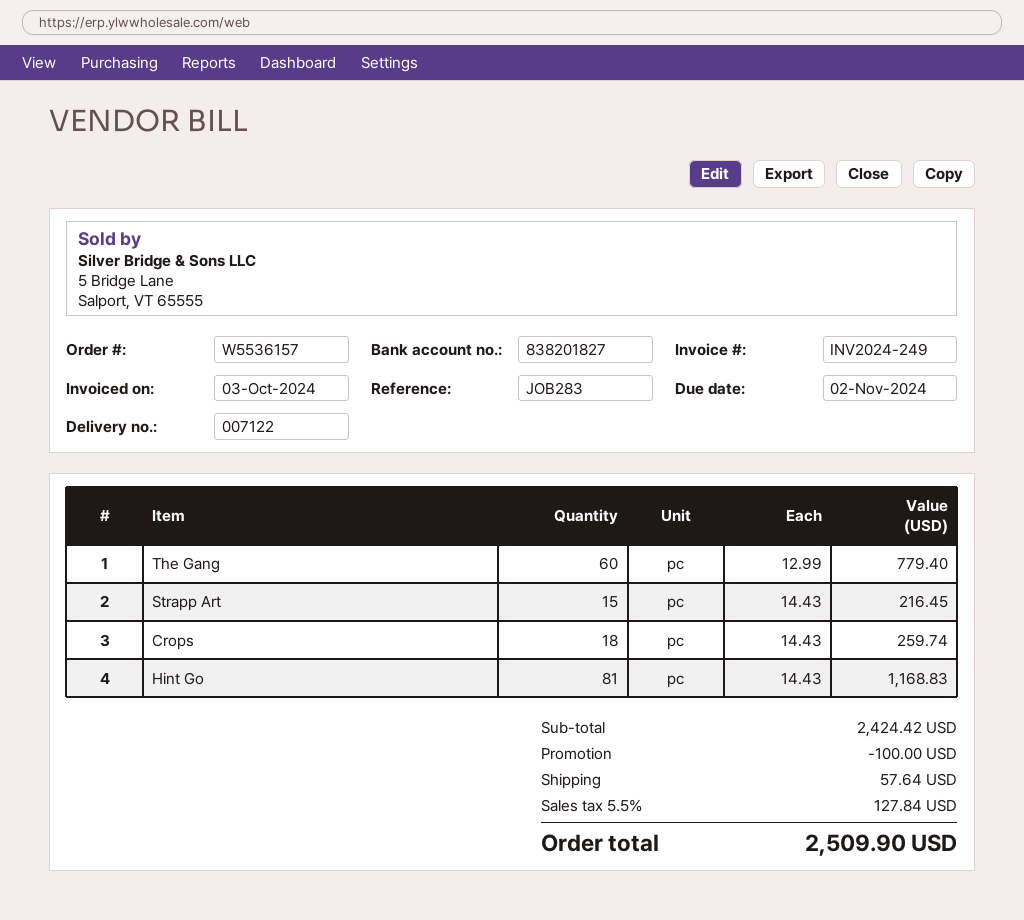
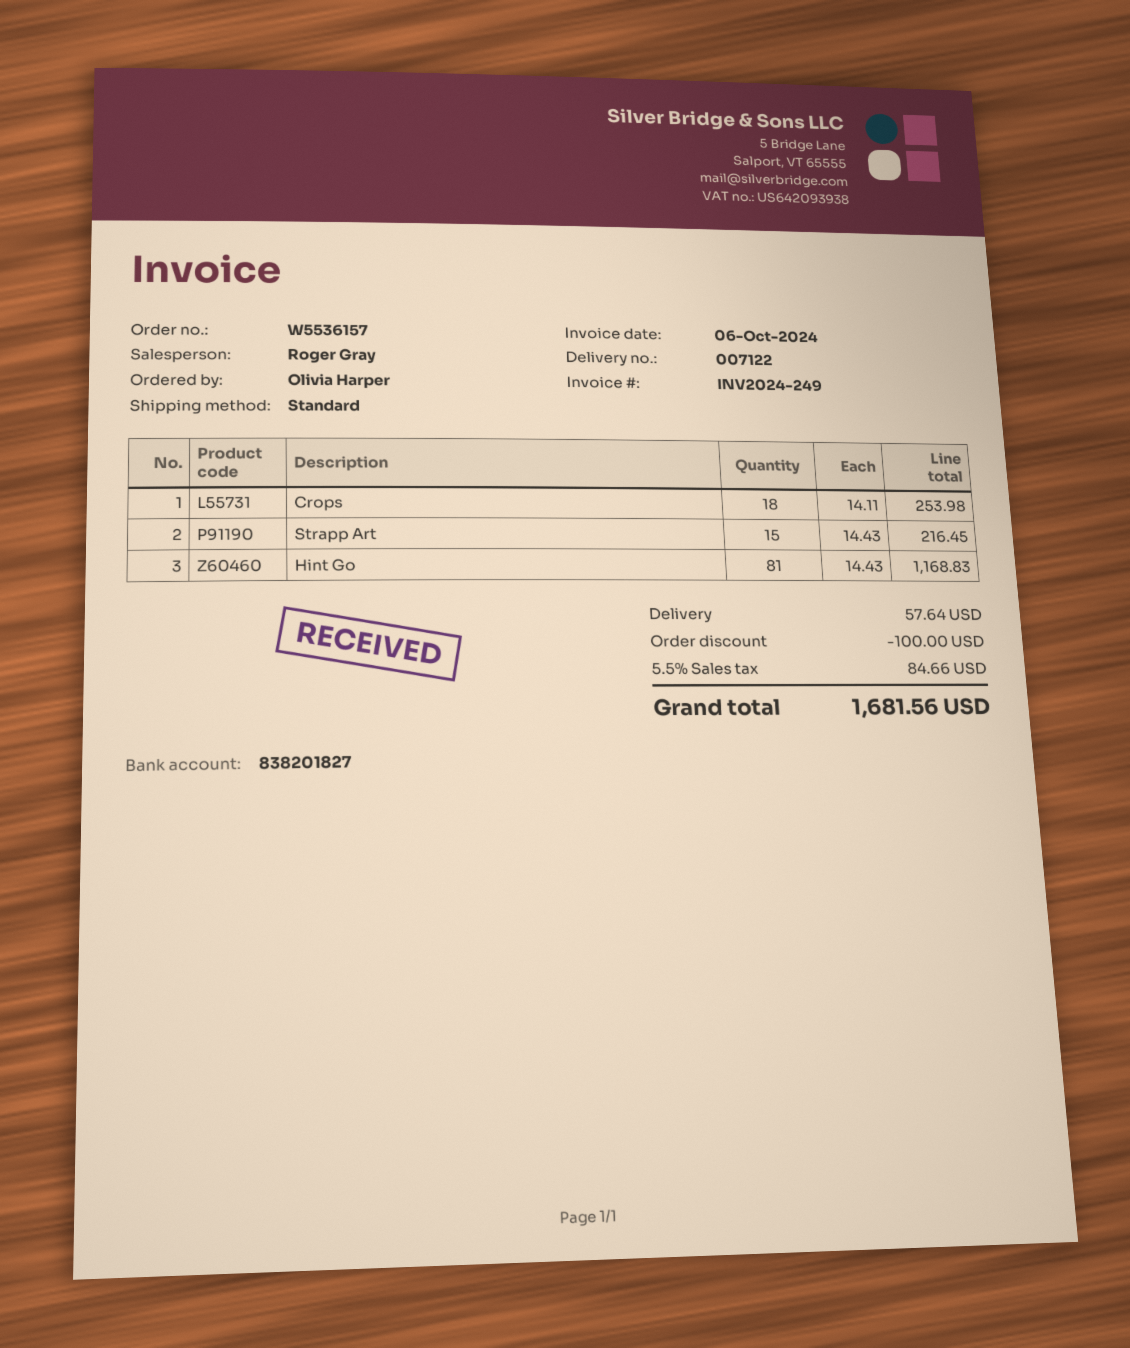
invoice date: 2024-10-03 -> 2024-10-06
The Gang: 60 x 12.99 = 779.40 -> none
Crops: 18 x 14.43 = 259.74 -> 18 x 14.11 = 253.98
tax: 5.5% = 127.84 -> 5.5% = 84.66
total: 2509.90 -> 1681.56

